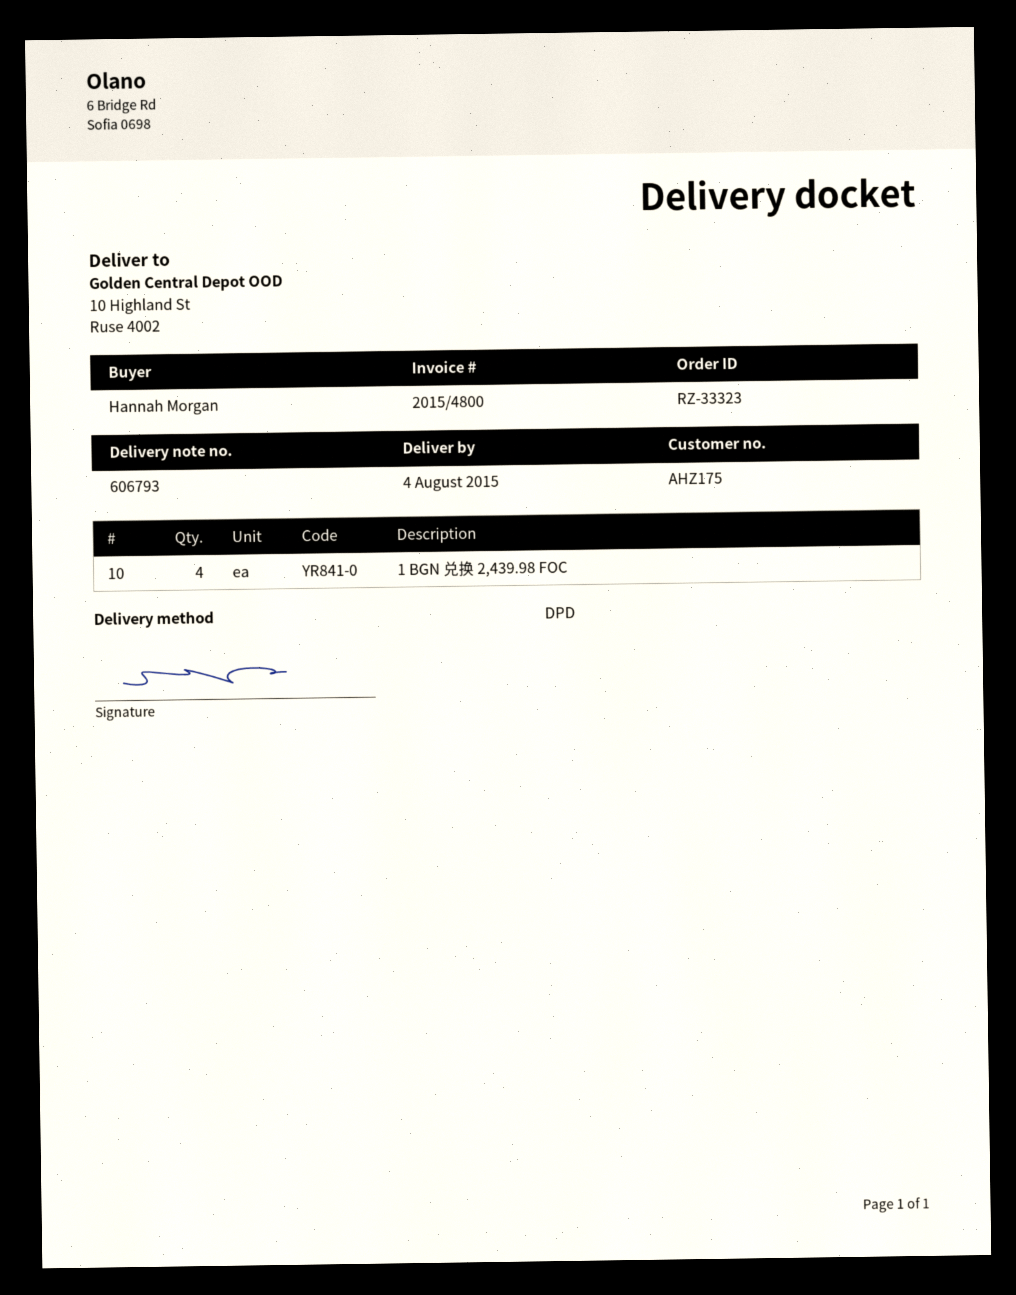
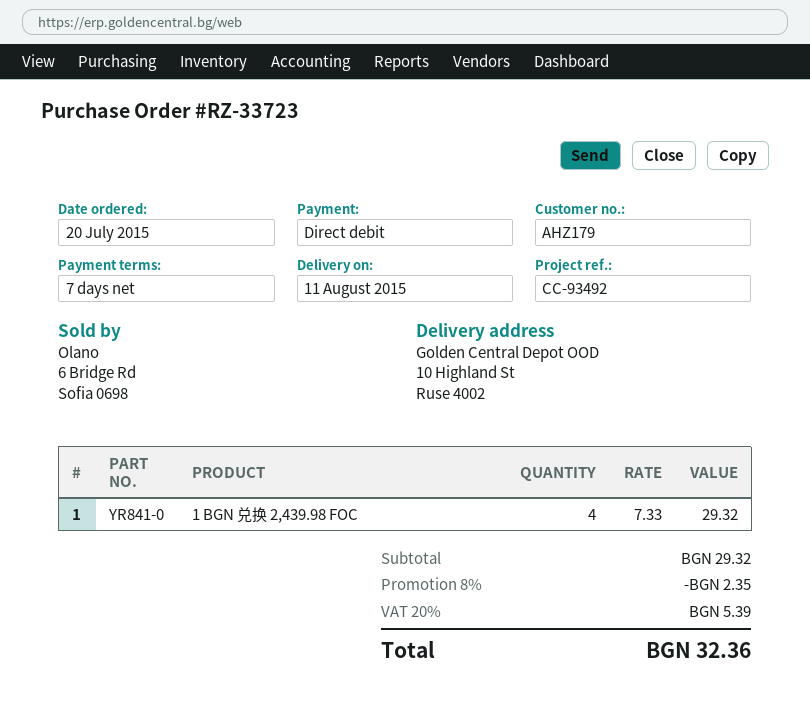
order number: RZ-33323 -> RZ-33723
delivery date: 2015-08-04 -> 2015-08-11
customer number: AHZ175 -> AHZ179

